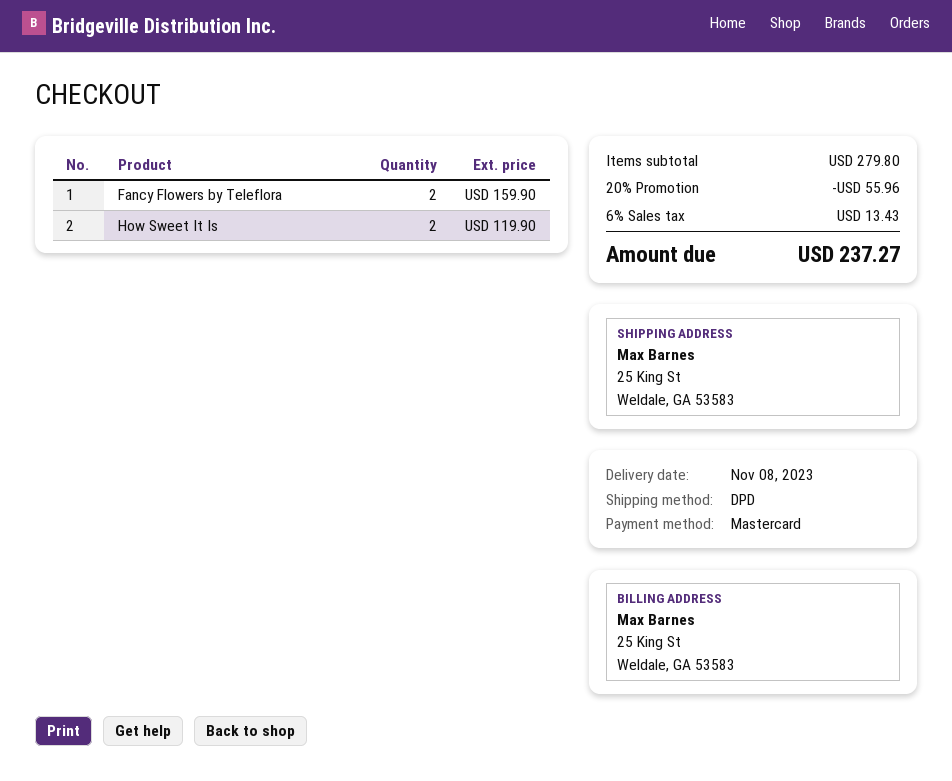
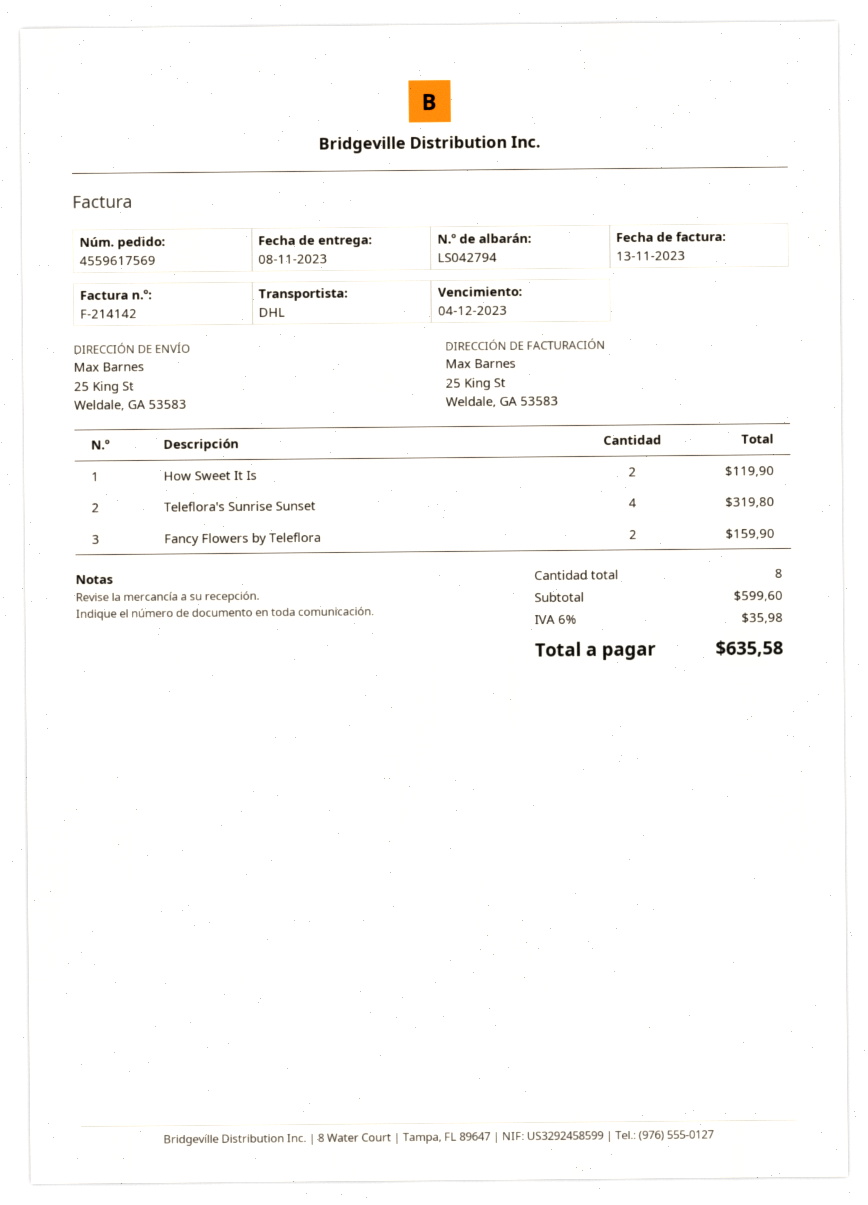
shipping method: DPD -> DHL
Teleflora's Sunrise Sunset: none -> 4 for 319.80
subtotal: 279.80 -> 599.60
discount: 20% = 55.96 -> none
tax: 6% = 13.43 -> 6% = 35.98
total: 237.27 -> 635.58

